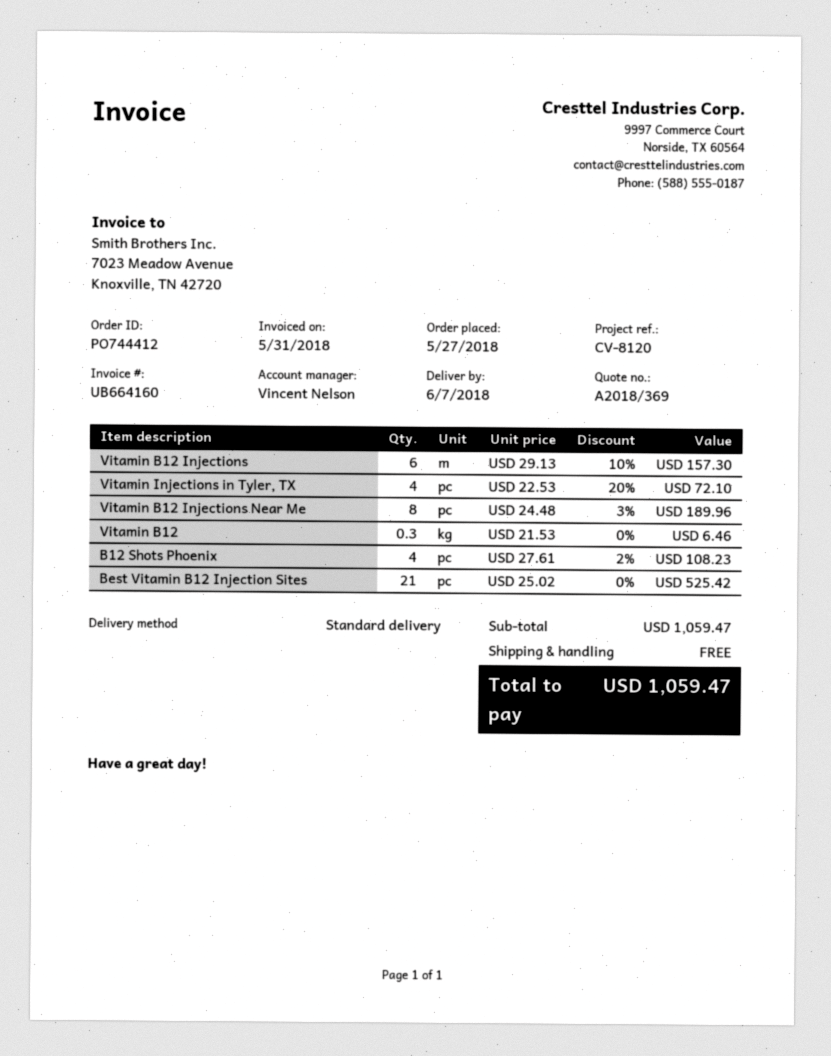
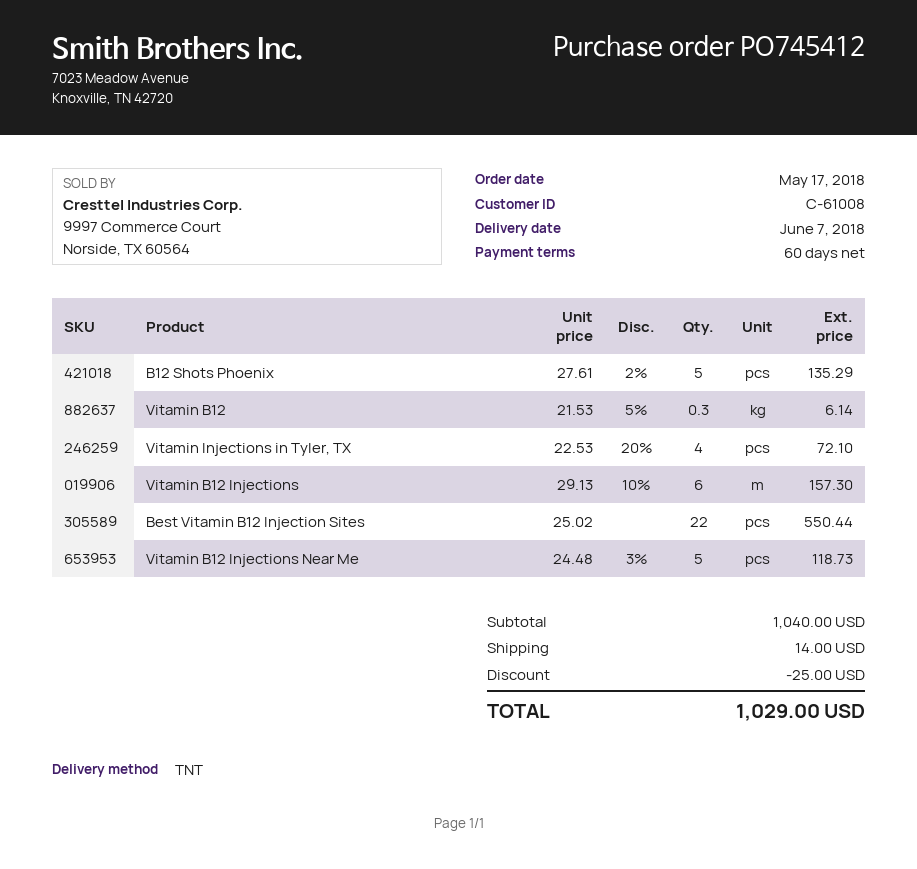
order number: PO744412 -> PO745412
order date: 2018-05-27 -> 2018-05-17
shipping method: standard -> TNT
Vitamin B12 Injections Near Me: 8 x 24.48 - 3% = 189.96 -> 5 x 24.48 - 3% = 118.73
Vitamin B12: 0.3 x 21.53 = 6.46 -> 0.3 x 21.53 - 5% = 6.14
B12 Shots Phoenix: 4 x 27.61 - 2% = 108.23 -> 5 x 27.61 - 2% = 135.29
Best Vitamin B12 Injection Sites: 21 x 25.02 = 525.42 -> 22 x 25.02 = 550.44
subtotal: 1059.47 -> 1040.00
discount: none -> 25.00
shipping: 0.00 -> 14.00
total: 1059.47 -> 1029.00

